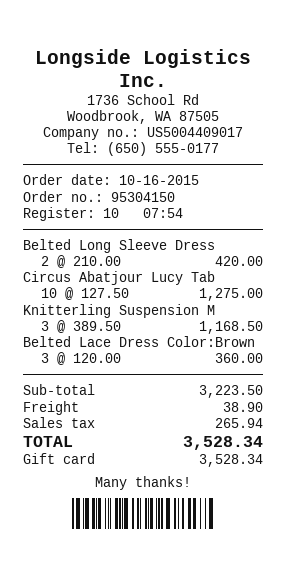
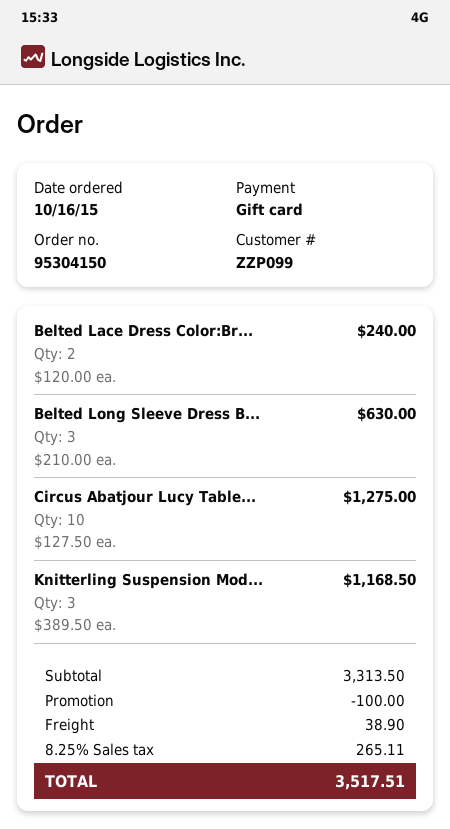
Belted Long Sleeve Dress: 2 x 210.00 = 420.00 -> 3 x 210.00 = 630.00
Belted Lace Dress Color:Brown: 3 x 120.00 = 360.00 -> 2 x 120.00 = 240.00
subtotal: 3223.50 -> 3313.50
discount: none -> 100.00
tax: 265.94 -> 265.11
total: 3528.34 -> 3517.51

